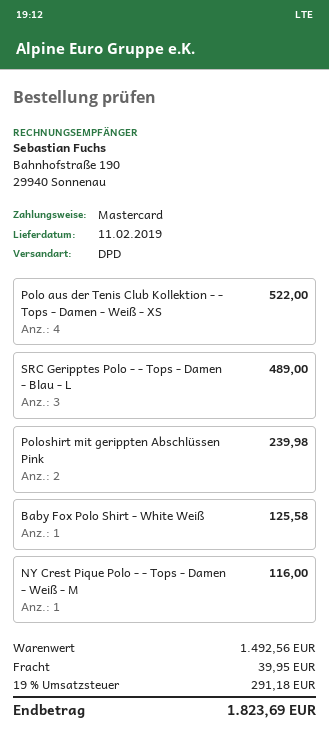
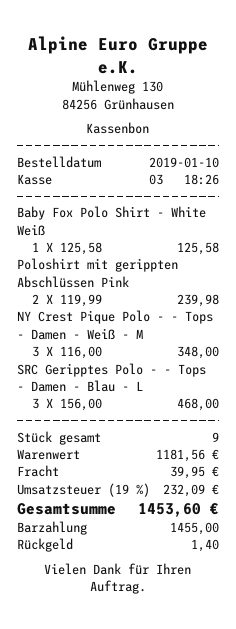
payment method: Mastercard -> cash
Polo aus der Tenis Club Kollektion - - Tops - Damen - Weiß - XS: 4 for 522.00 -> none
SRC Geripptes Polo - - Tops - Damen - Blau - L: 3 for 489.00 -> 3 for 468.00
NY Crest Pique Polo - - Tops - Damen - Weiß - M: 1 for 116.00 -> 3 for 348.00
subtotal: 1492.56 -> 1181.56
tax: 19% = 291.18 -> 19% = 232.09
total: 1823.69 -> 1453.60

